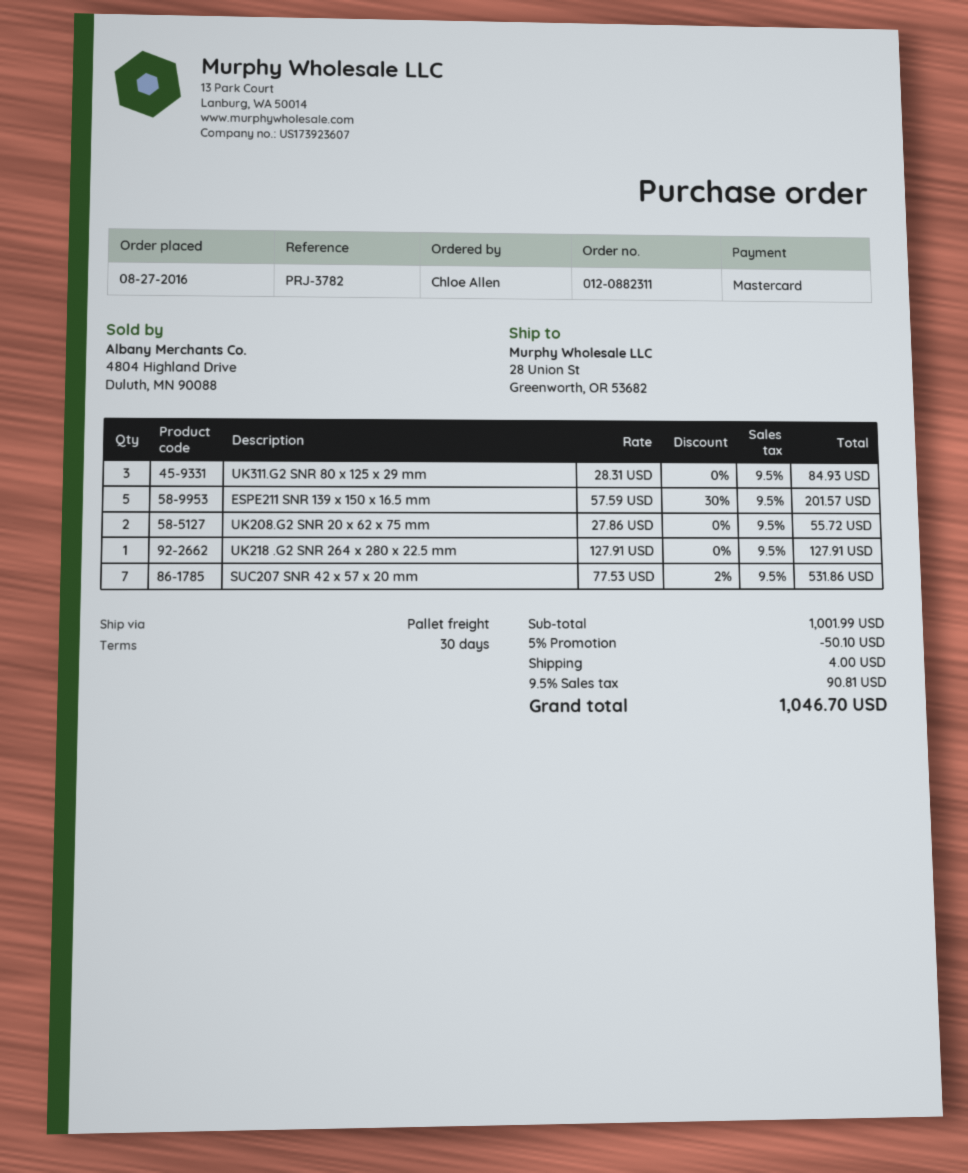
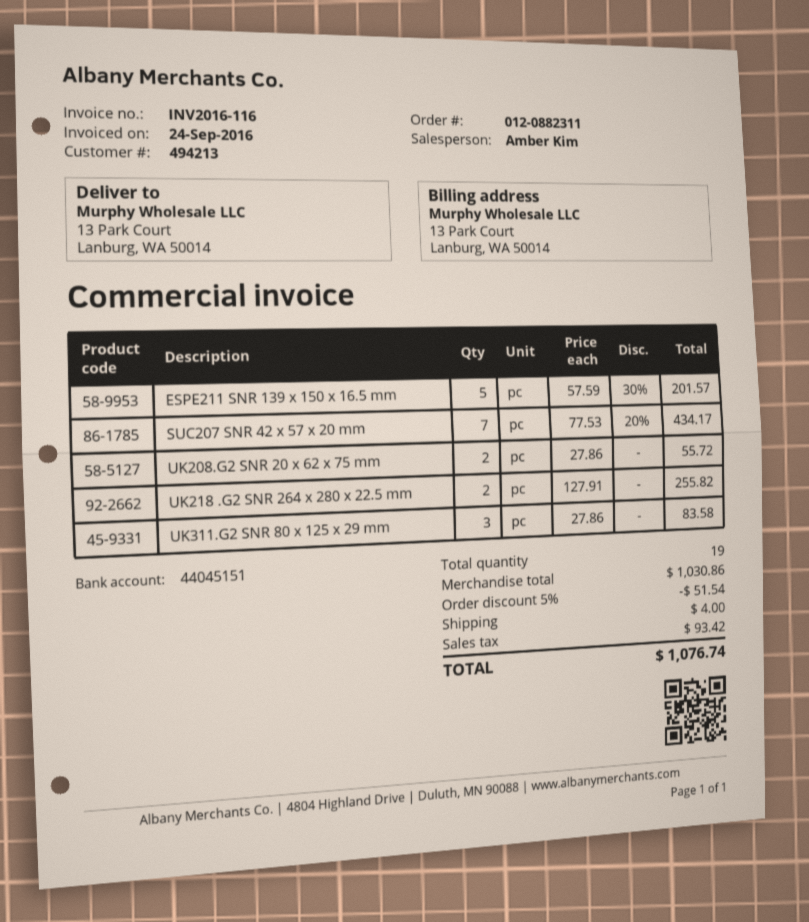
ship to: 28 Union St, Greenworth, OR 53682 -> 13 Park Court, Lanburg, WA 50014
UK311.G2 SNR 80 x 125 x 29 mm: 3 x 28.31 = 84.93 -> 3 x 27.86 = 83.58
UK218 .G2 SNR 264 x 280 x 22.5 mm: 1 x 127.91 = 127.91 -> 2 x 127.91 = 255.82
SUC207 SNR 42 x 57 x 20 mm: 7 x 77.53 - 2% = 531.86 -> 7 x 77.53 - 20% = 434.17
subtotal: 1001.99 -> 1030.86
discount: 5% = 50.10 -> 5% = 51.54
tax: 90.81 -> 93.42
total: 1046.70 -> 1076.74

